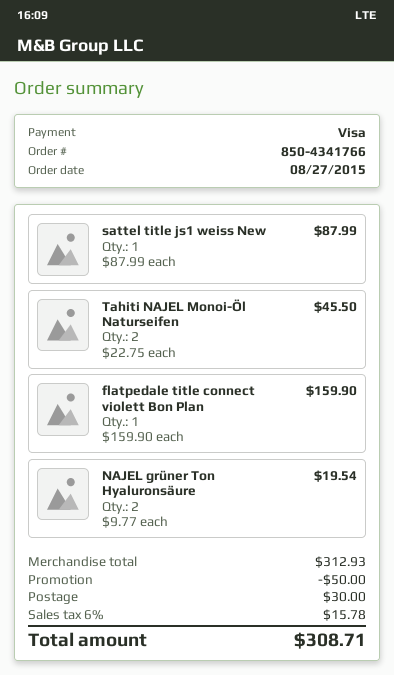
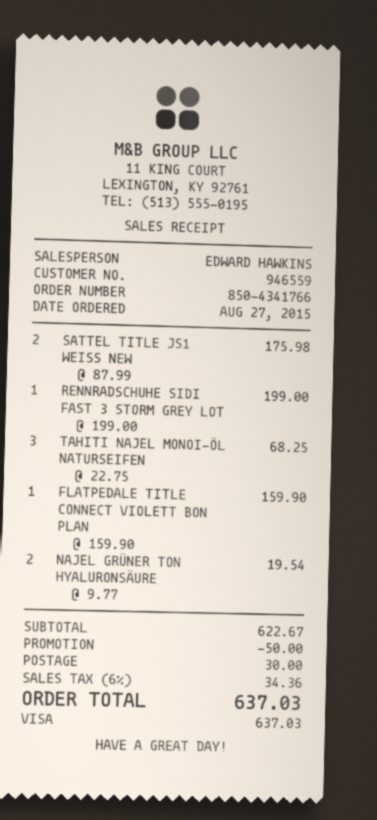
sattel title js1 weiss New: 1 x 87.99 = 87.99 -> 2 x 87.99 = 175.98
Tahiti NAJEL Monoi-Öl Naturseifen: 2 x 22.75 = 45.50 -> 3 x 22.75 = 68.25
RENNRADSCHUHE SIDI FAST 3 STORM GREY LOT: none -> 1 x 199.00 = 199.00
subtotal: 312.93 -> 622.67
tax: 6% = 15.78 -> 6% = 34.36
total: 308.71 -> 637.03

